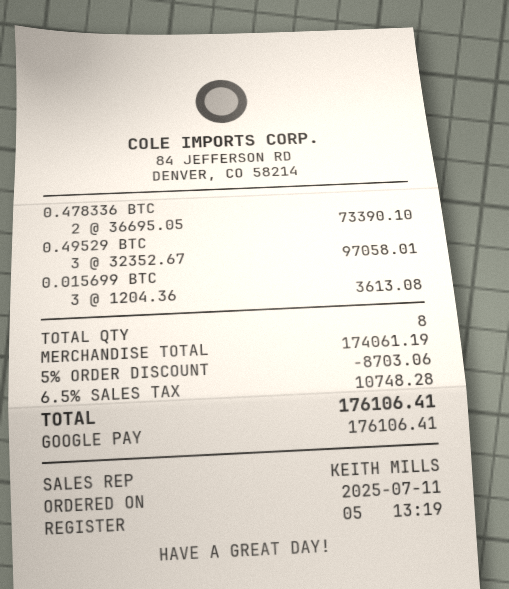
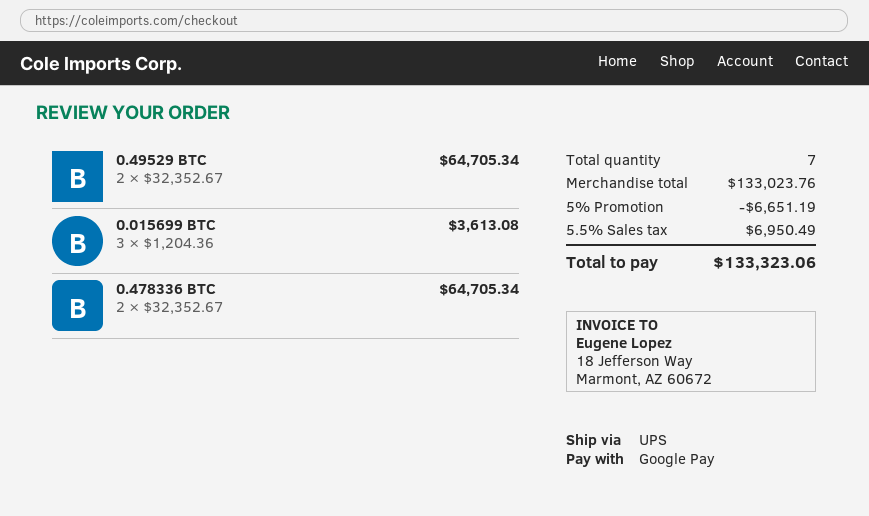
0.478336 BTC: 2 x 36695.05 = 73390.10 -> 2 x 32352.67 = 64705.34
0.49529 BTC: 3 x 32352.67 = 97058.01 -> 2 x 32352.67 = 64705.34
total quantity: 8 -> 7
subtotal: 174061.19 -> 133023.76
discount: 5% = 8703.06 -> 5% = 6651.19
tax: 6.5% = 10748.28 -> 5.5% = 6950.49
total: 176106.41 -> 133323.06

